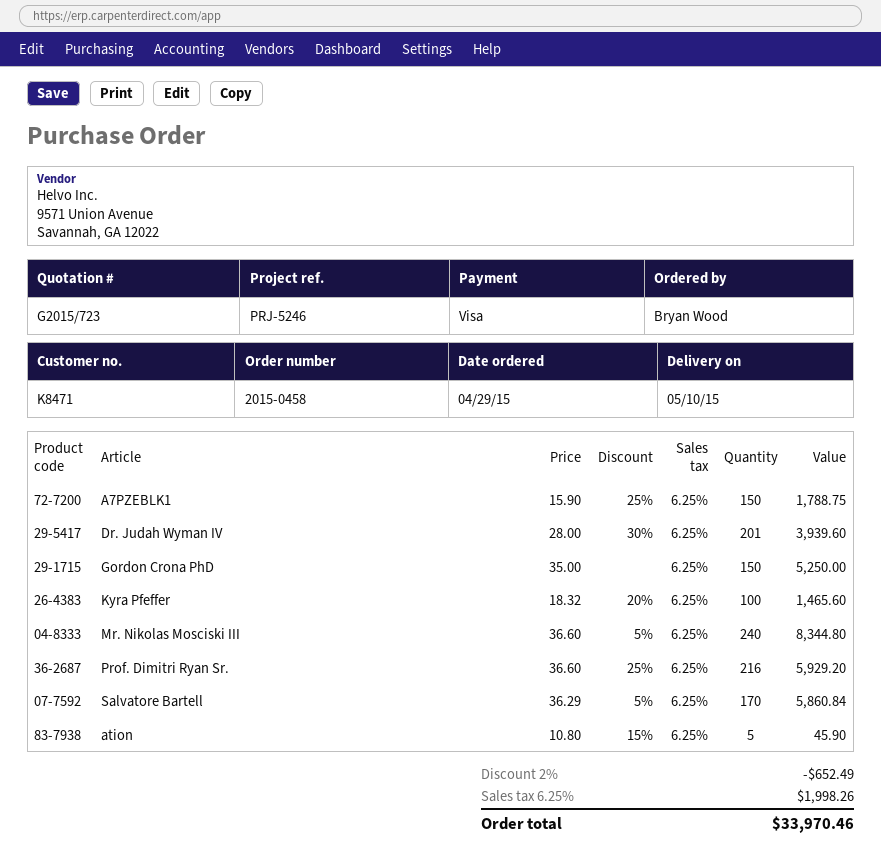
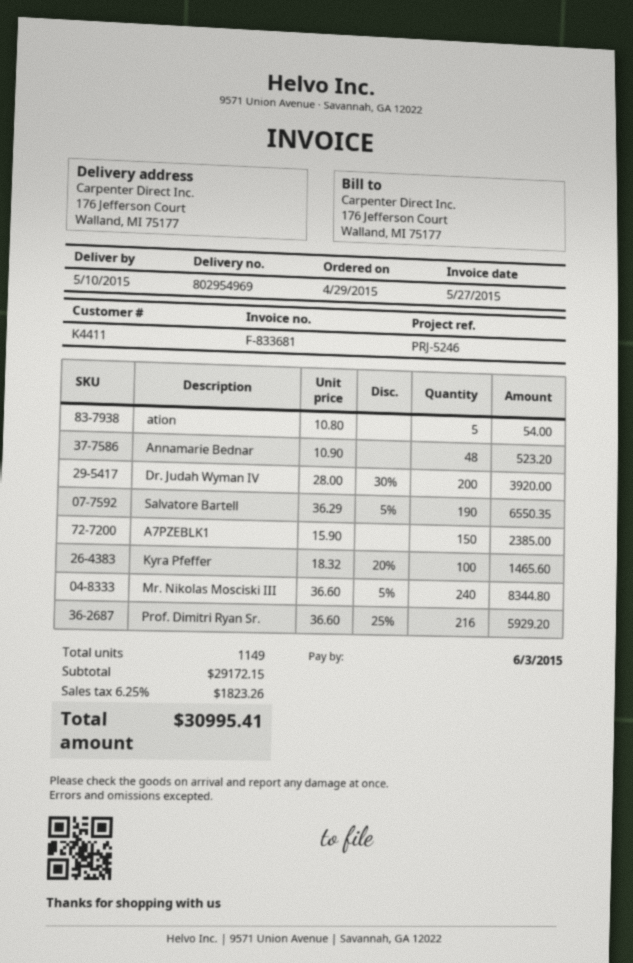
customer number: K8471 -> K4411
A7PZEBLK1: 150 x 15.90 - 25% = 1788.75 -> 150 x 15.90 = 2385.00
Dr. Judah Wyman IV: 201 x 28.00 - 30% = 3939.60 -> 200 x 28.00 - 30% = 3920.00
Gordon Crona PhD: 150 x 35.00 = 5250.00 -> none
Salvatore Bartell: 170 x 36.29 - 5% = 5860.84 -> 190 x 36.29 - 5% = 6550.35
ation: 5 x 10.80 - 15% = 45.90 -> 5 x 10.80 = 54.00
Annamarie Bednar: none -> 48 x 10.90 = 523.20
discount: 2% = 652.49 -> none
tax: 6.25% = 1998.26 -> 6.25% = 1823.26
total: 33970.46 -> 30995.41

